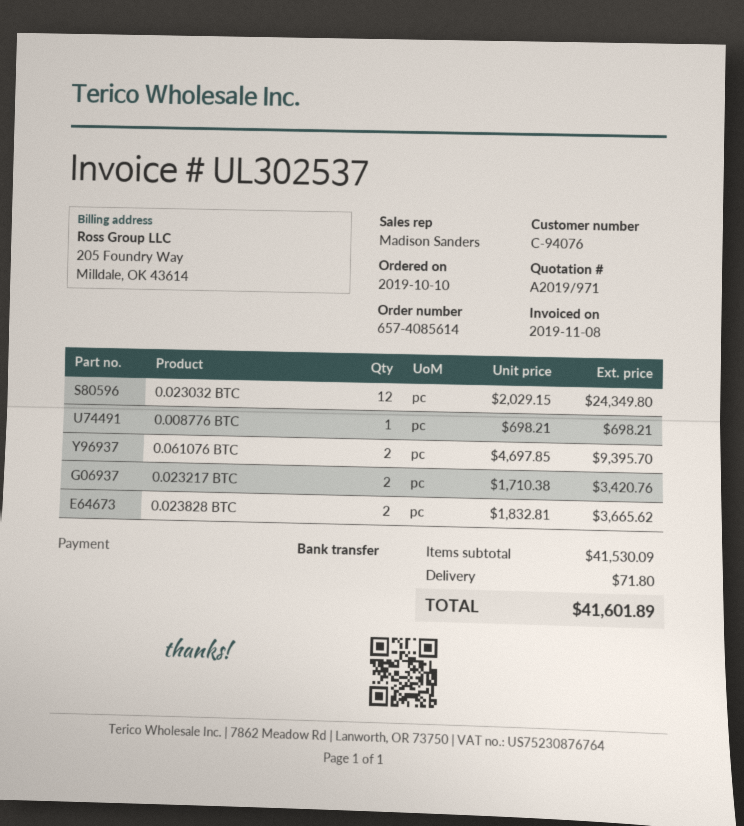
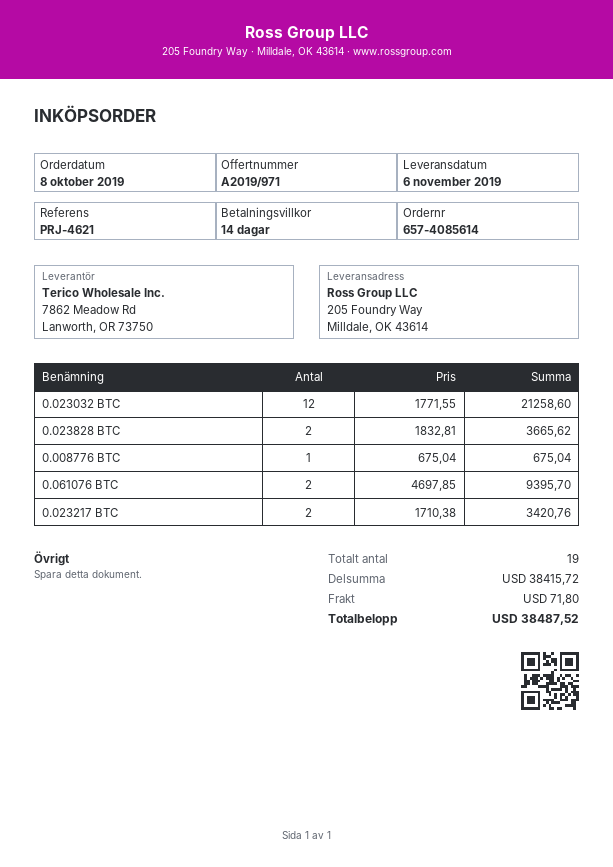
order date: 2019-10-10 -> 2019-10-08
0.023032 BTC: 12 x 2029.15 = 24349.80 -> 12 x 1771.55 = 21258.60
0.008776 BTC: 1 x 698.21 = 698.21 -> 1 x 675.04 = 675.04
subtotal: 41530.09 -> 38415.72
total: 41601.89 -> 38487.52

